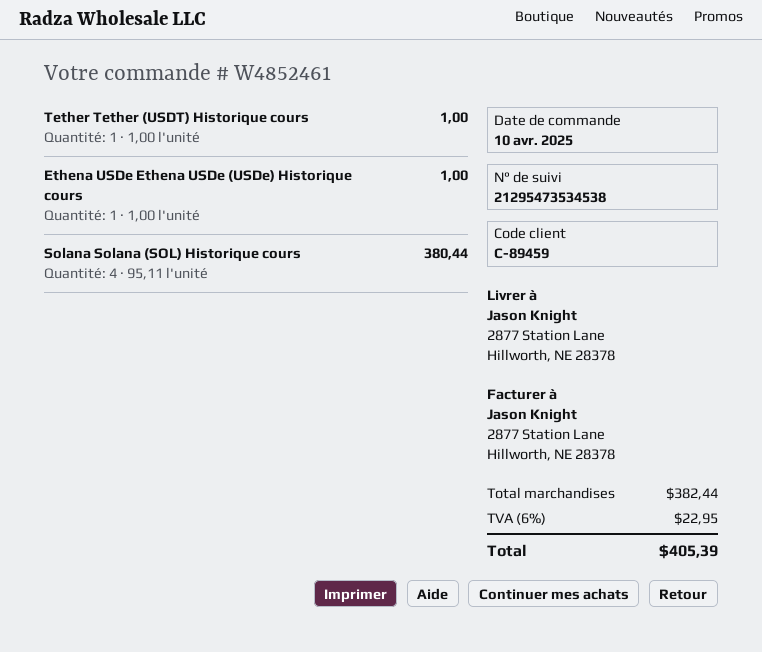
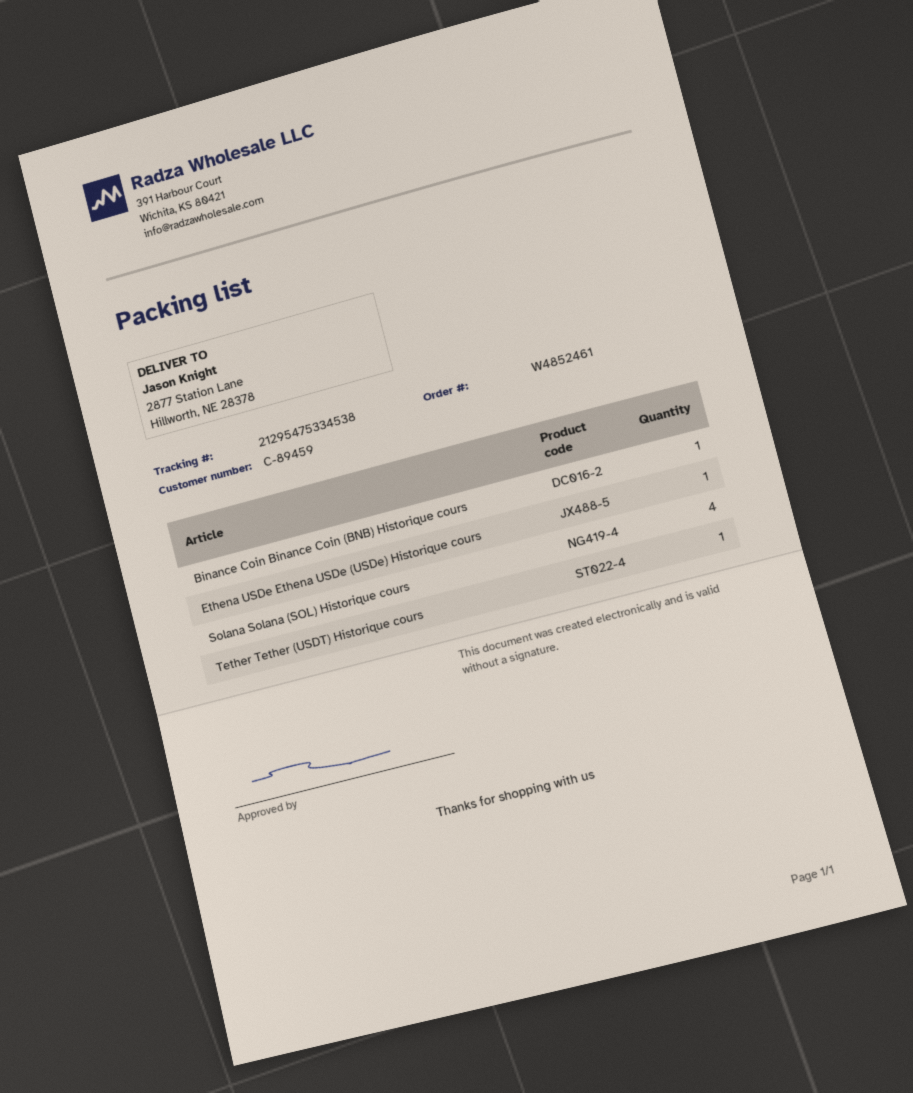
tracking number: 21295473534538 -> 21295475334538
Binance Coin Binance Coin (BNB) Historique cours: none -> 1

